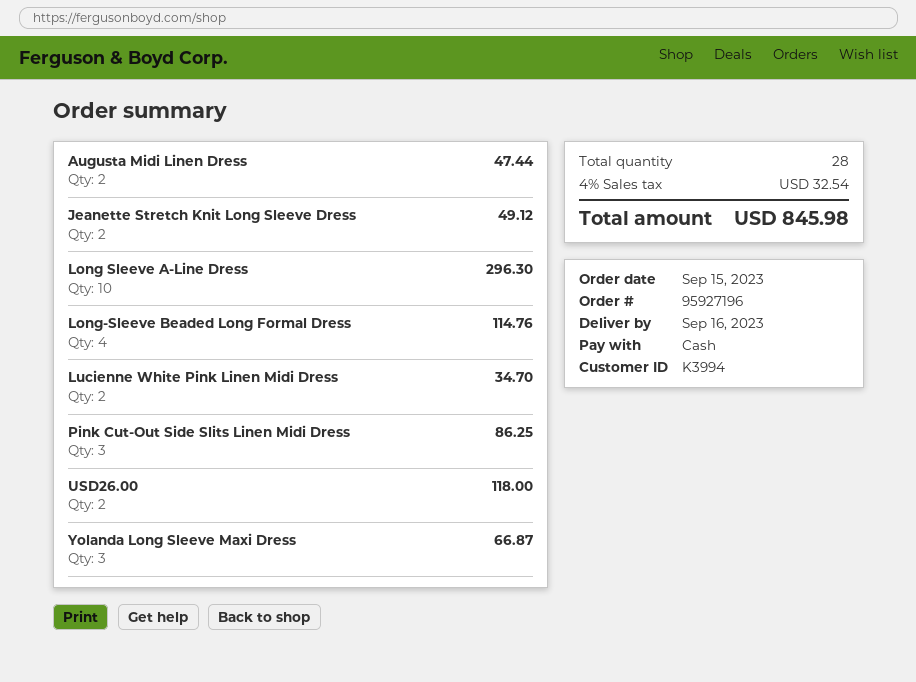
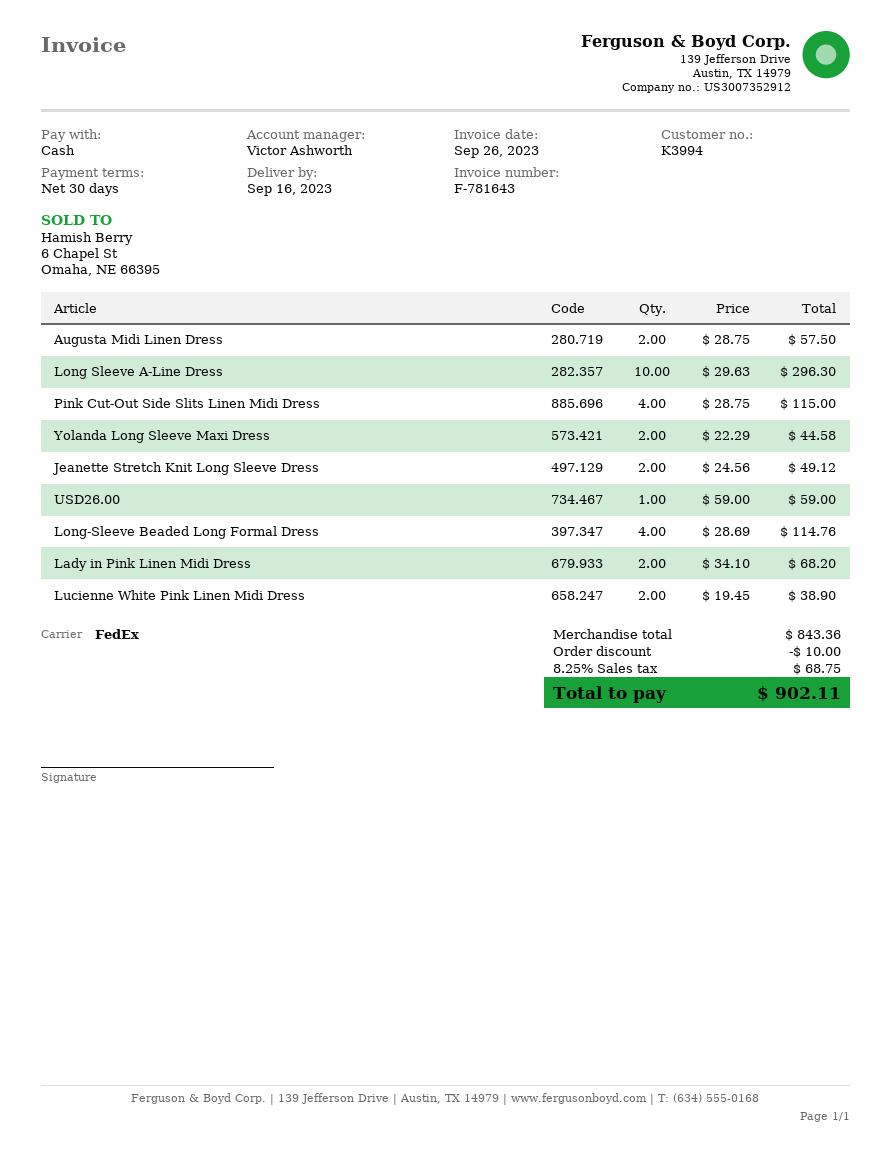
Augusta Midi Linen Dress: 2 for 47.44 -> 2 for 57.50
Lucienne White Pink Linen Midi Dress: 2 for 34.70 -> 2 for 38.90
Pink Cut-Out Side Slits Linen Midi Dress: 3 for 86.25 -> 4 for 115.00
USD26.00: 2 for 118.00 -> 1 for 59.00
Yolanda Long Sleeve Maxi Dress: 3 for 66.87 -> 2 for 44.58
Lady in Pink Linen Midi Dress: none -> 2 for 68.20
discount: none -> 10.00
tax: 4% = 32.54 -> 8.25% = 68.75
total: 845.98 -> 902.11

